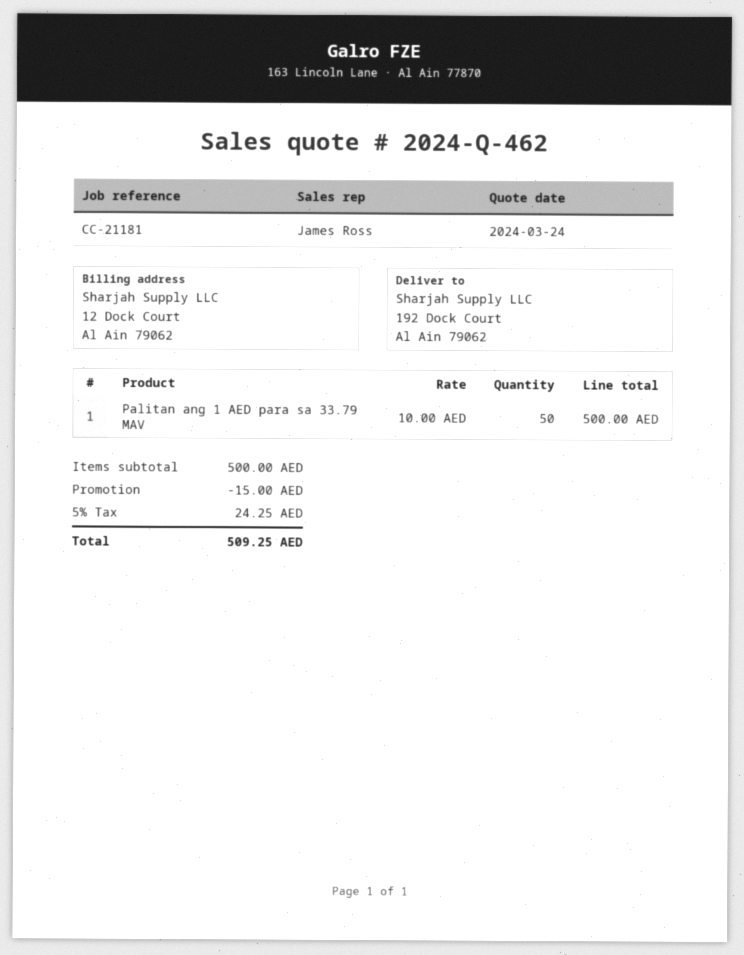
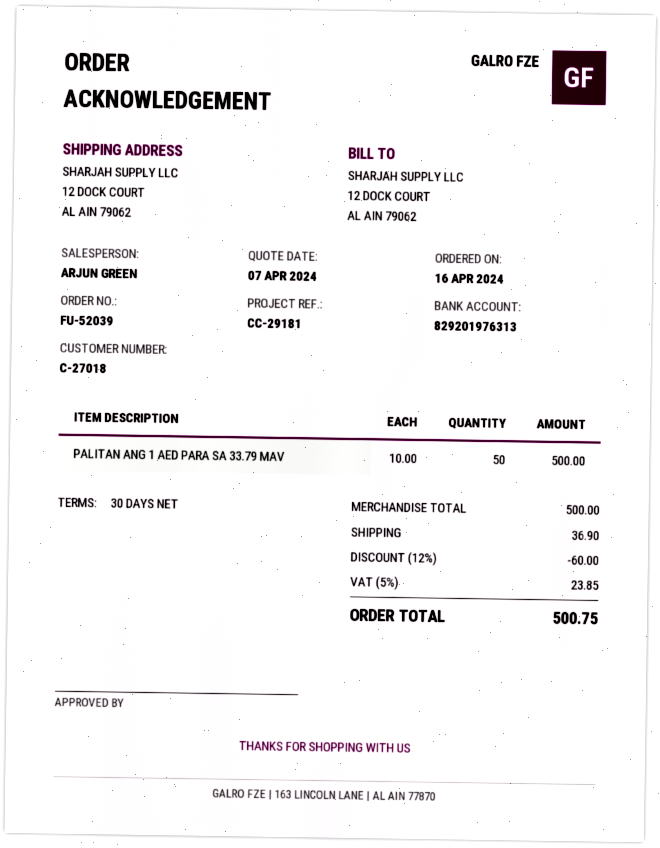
quote date: 2024-03-24 -> 2024-04-07
reference: CC-21181 -> CC-29181
sales rep: James Ross -> ARJUN GREEN
ship to: 192 Dock Court, Al Ain 79062 -> 12 DOCK COURT, AL AIN 79062
discount: 15.00 -> 60.00
shipping: none -> 36.90
tax: 5% = 24.25 -> 5% = 23.85
total: 509.25 -> 500.75

